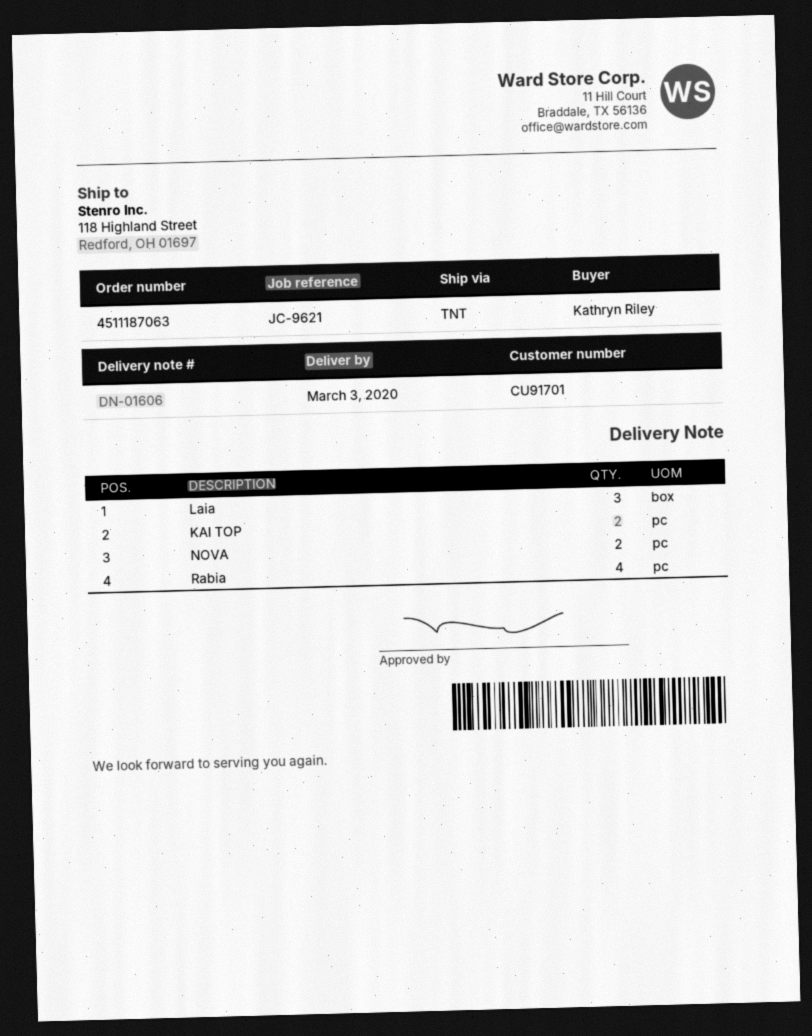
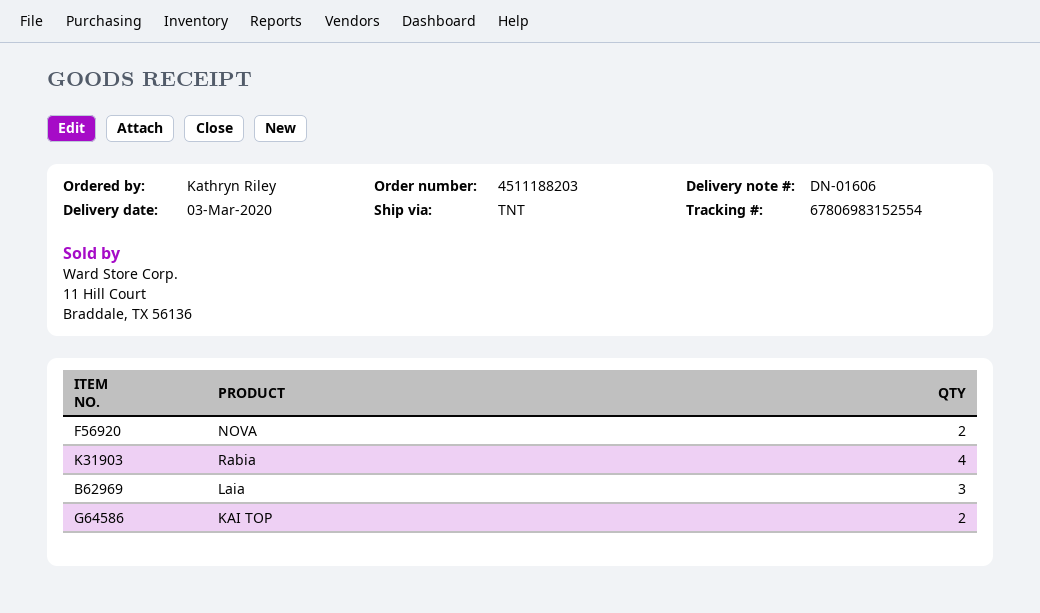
order number: 4511187063 -> 4511188203

